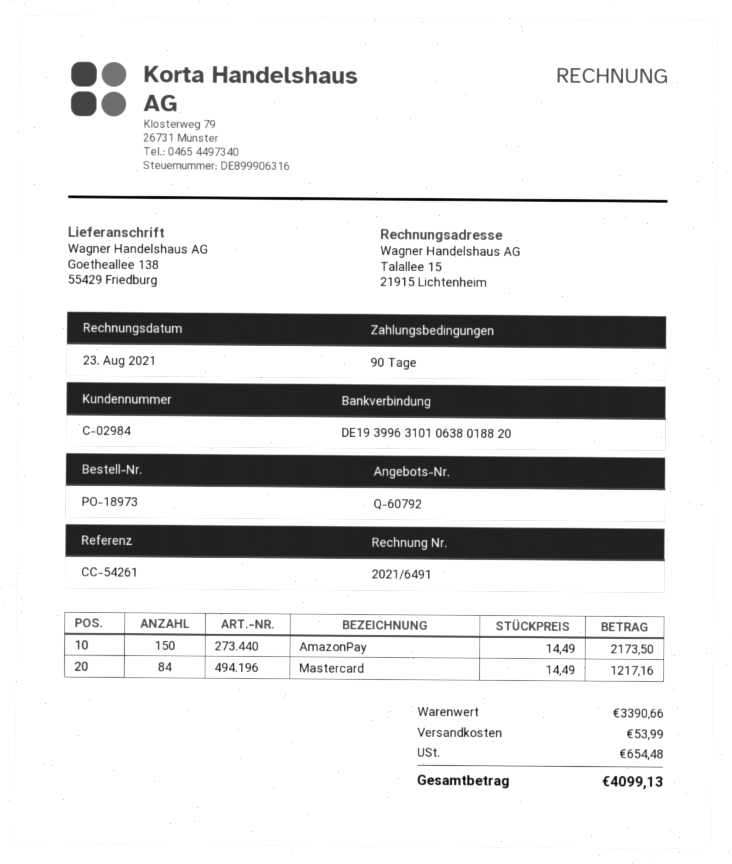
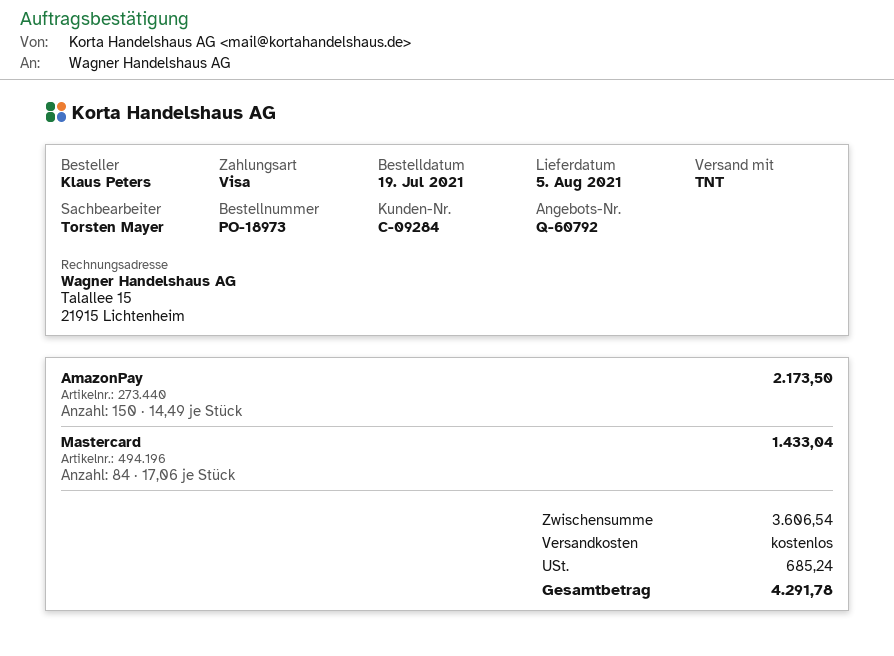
customer number: C-02984 -> C-09284
Mastercard: 84 x 14.49 = 1217.16 -> 84 x 17.06 = 1433.04
subtotal: 3390.66 -> 3606.54
shipping: 53.99 -> 0.00
tax: 654.48 -> 685.24
total: 4099.13 -> 4291.78

